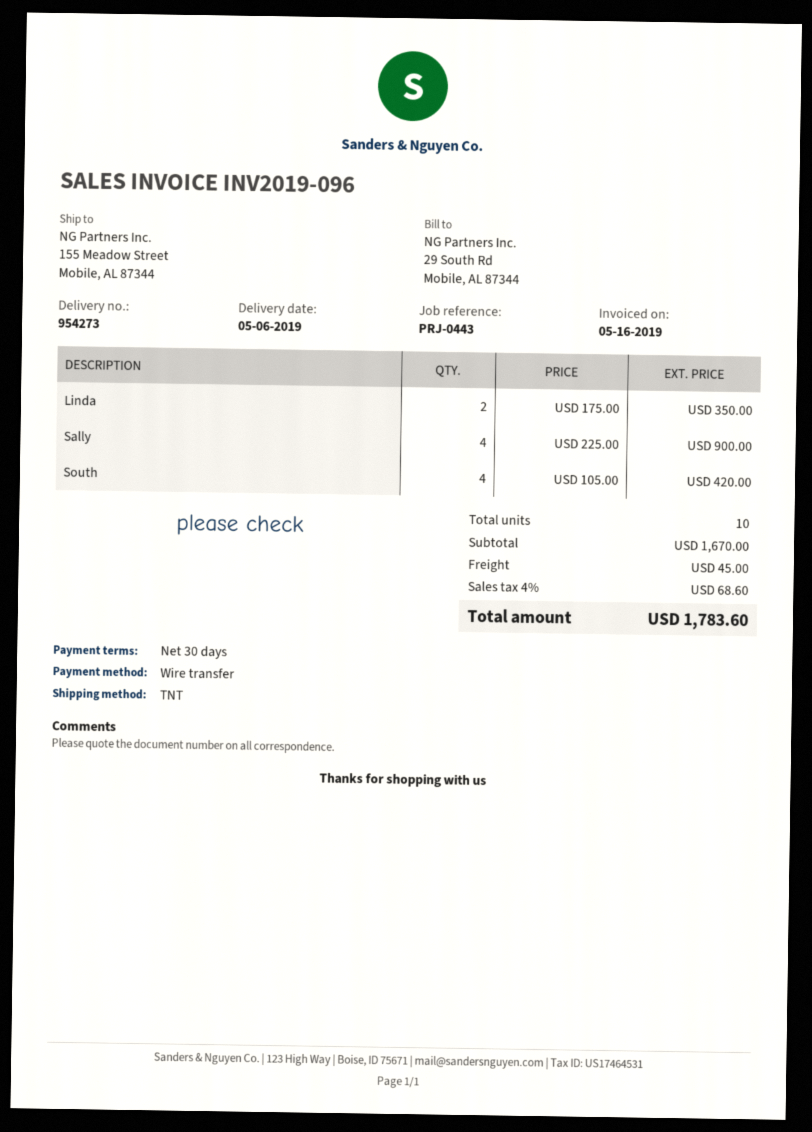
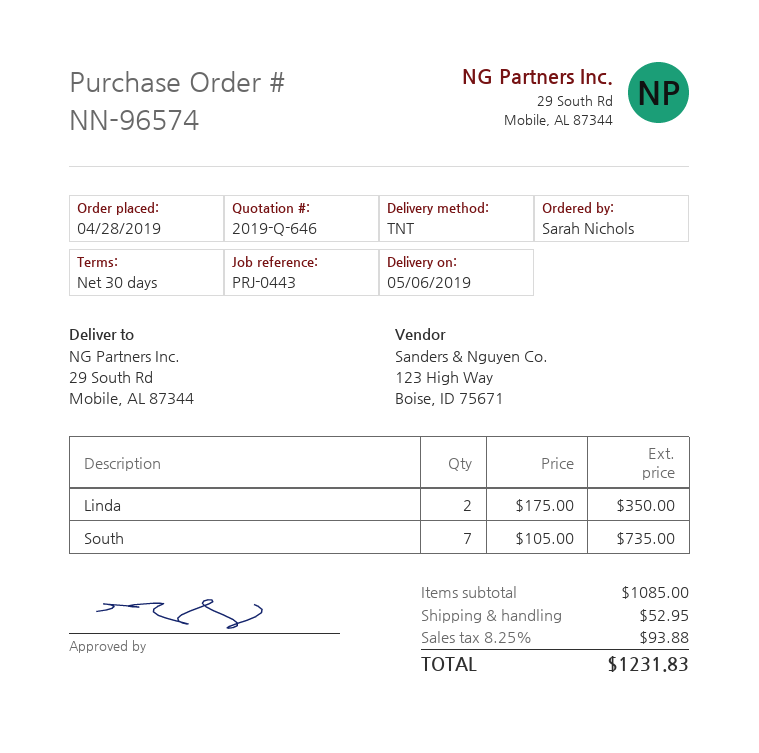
ship to: 155 Meadow Street, Mobile, AL 87344 -> 29 South Rd, Mobile, AL 87344
Sally: 4 x 225.00 = 900.00 -> none
South: 4 x 105.00 = 420.00 -> 7 x 105.00 = 735.00
subtotal: 1670.00 -> 1085.00
shipping: 45.00 -> 52.95
tax: 4% = 68.60 -> 8.25% = 93.88
total: 1783.60 -> 1231.83

